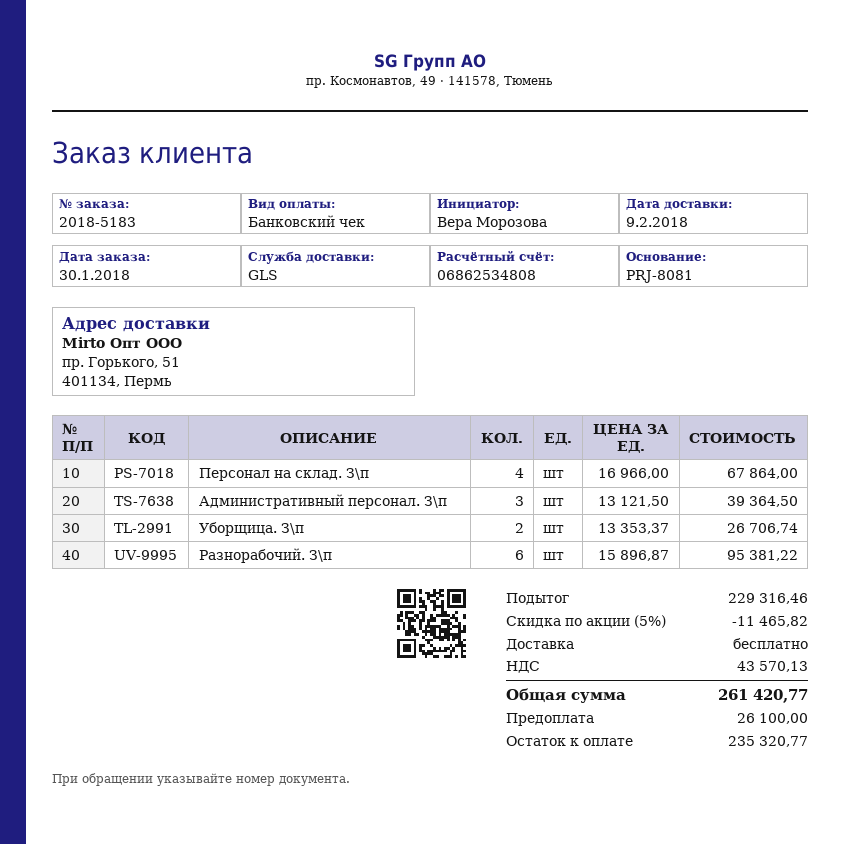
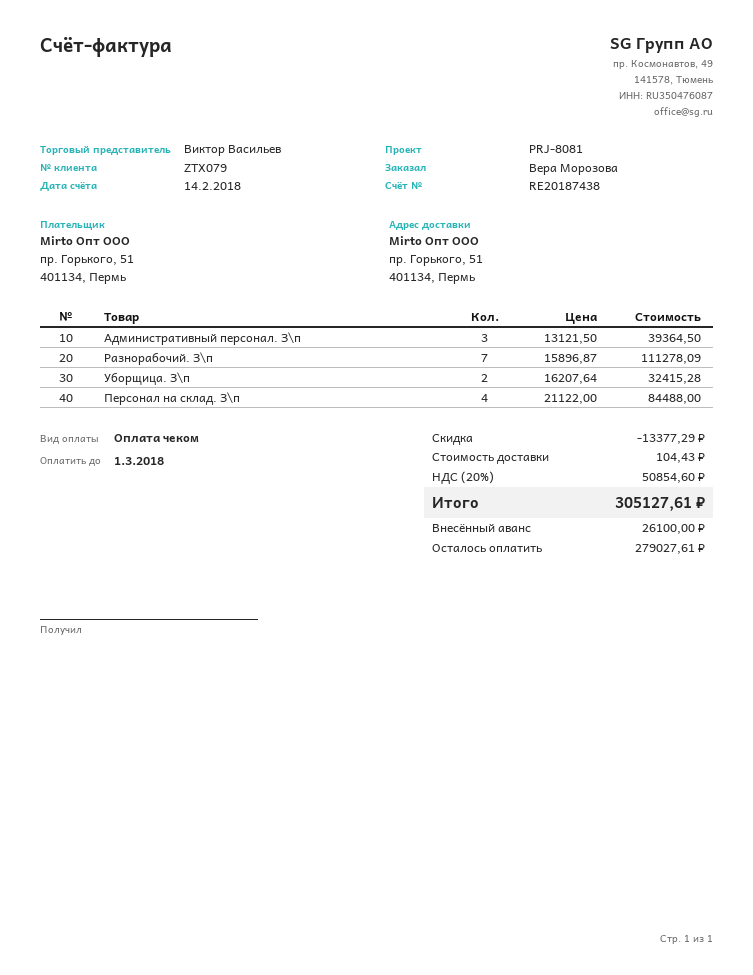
Персонал на склад. З\п: 4 x 16966.00 = 67864.00 -> 4 x 21122.00 = 84488.00
Уборщица. З\п: 2 x 13353.37 = 26706.74 -> 2 x 16207.64 = 32415.28
Разнорабочий. З\п: 6 x 15896.87 = 95381.22 -> 7 x 15896.87 = 111278.09
discount: 11465.82 -> 13377.29
shipping: 0.00 -> 104.43
tax: 43570.13 -> 50854.60
total: 261420.77 -> 305127.61
balance: 235320.77 -> 279027.61

